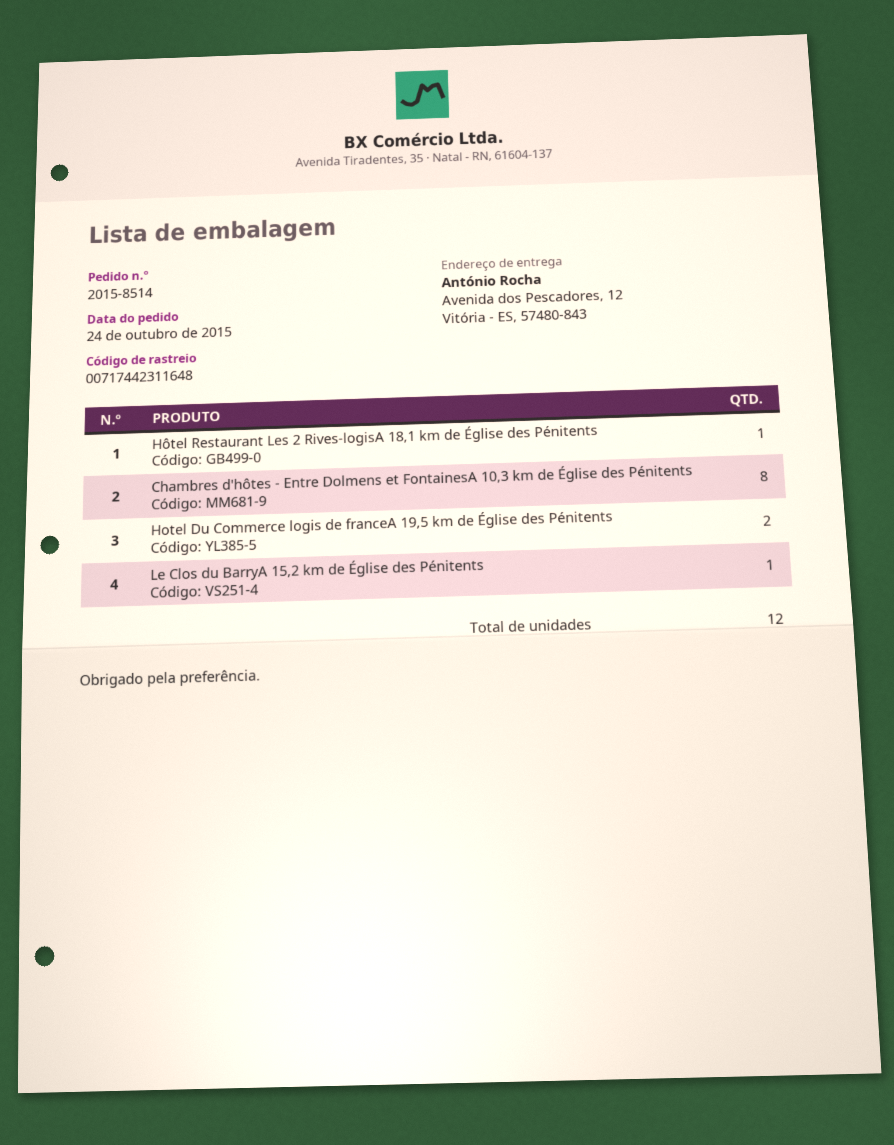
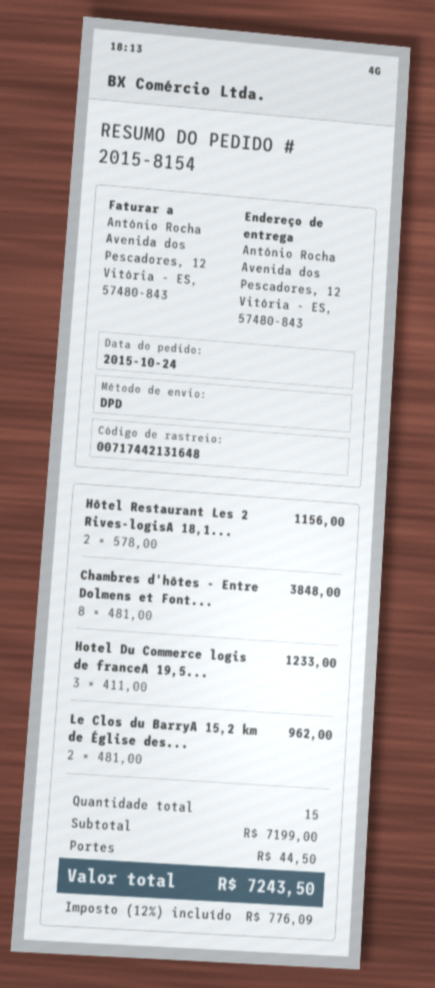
order number: 2015-8514 -> 2015-8154
tracking number: 00717442311648 -> 00717442131648
Hôtel Restaurant Les 2 Rives-logisA 18,1 km de Église des Pénitents: 1 -> 2
Hotel Du Commerce logis de franceA 19,5 km de Église des Pénitents: 2 -> 3
Le Clos du BarryA 15,2 km de Église des Pénitents: 1 -> 2
total quantity: 12 -> 15

